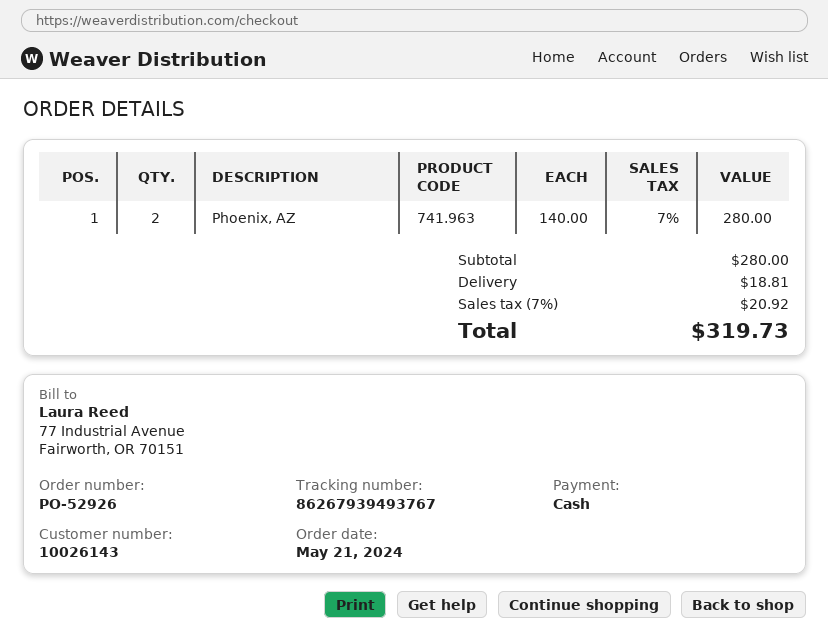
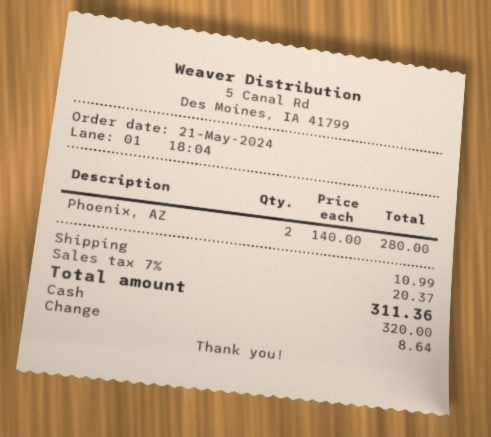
shipping: 18.81 -> 10.99
tax: 7% = 20.92 -> 7% = 20.37
total: 319.73 -> 311.36

